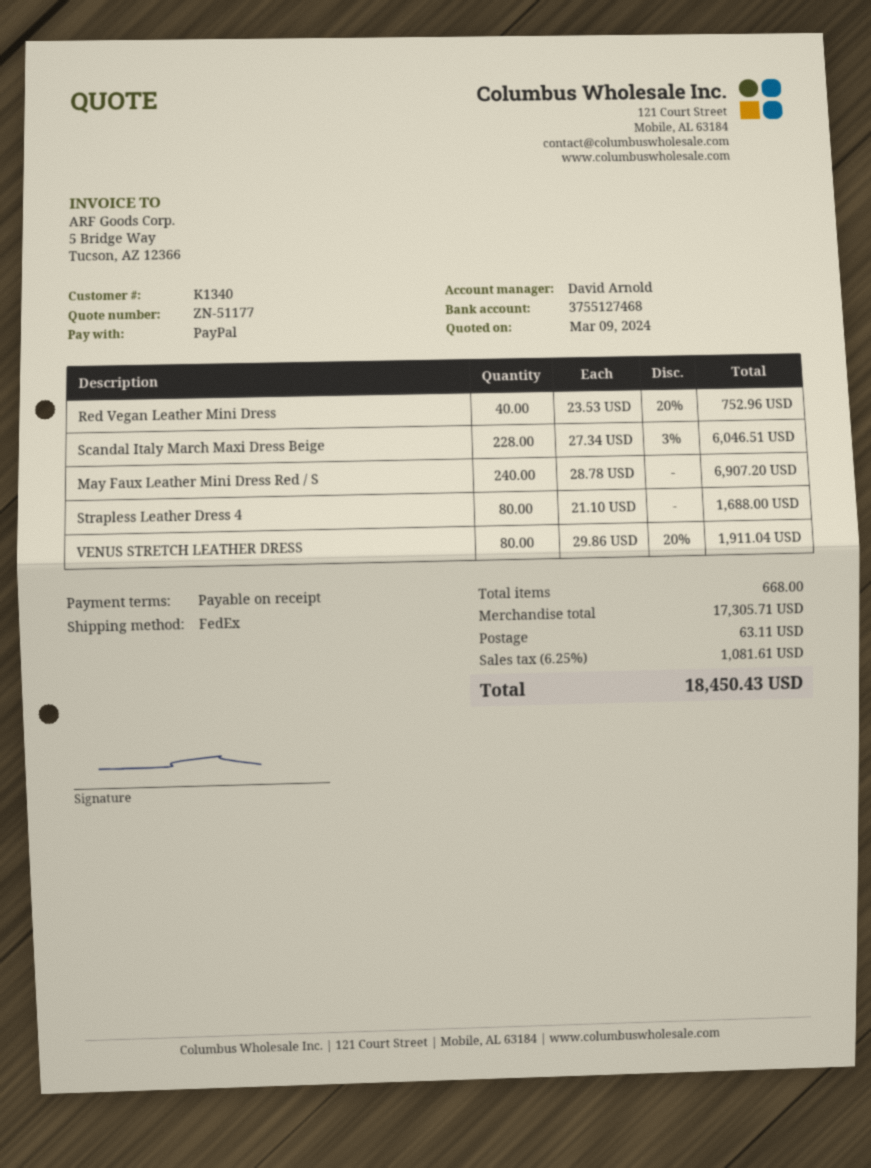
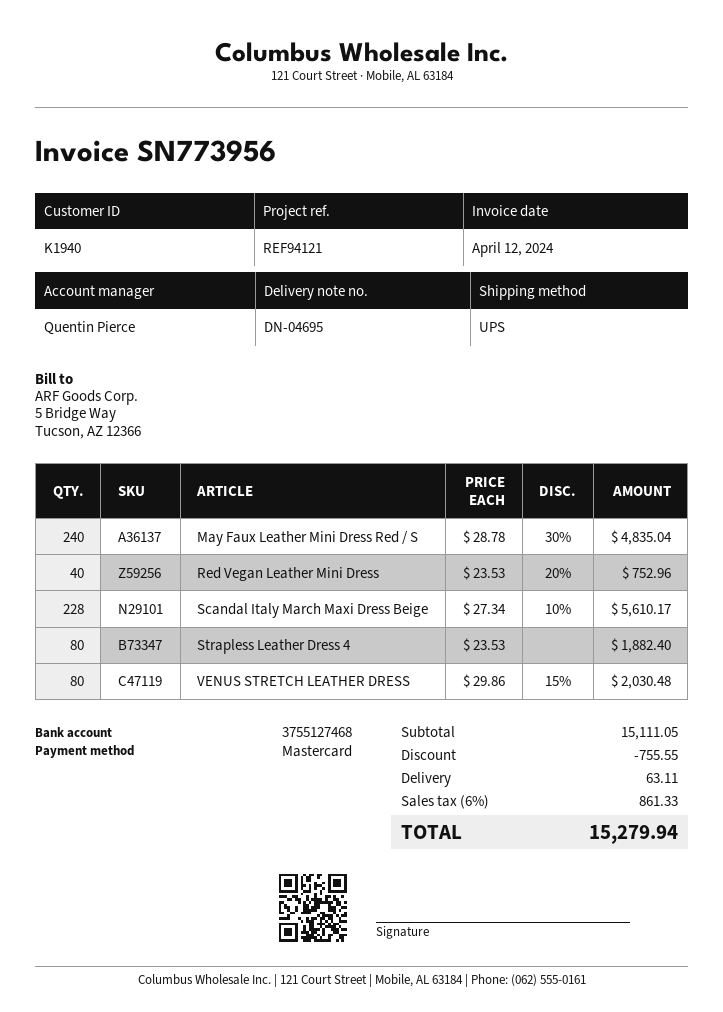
customer number: K1340 -> K1940
sales rep: David Arnold -> Quentin Pierce
payment method: PayPal -> Mastercard
shipping method: FedEx -> UPS
Scandal Italy March Maxi Dress Beige: 228 x 27.34 - 3% = 6046.51 -> 228 x 27.34 - 10% = 5610.17
May Faux Leather Mini Dress Red / S: 240 x 28.78 = 6907.20 -> 240 x 28.78 - 30% = 4835.04
Strapless Leather Dress 4: 80 x 21.10 = 1688.00 -> 80 x 23.53 = 1882.40
VENUS STRETCH LEATHER DRESS: 80 x 29.86 - 20% = 1911.04 -> 80 x 29.86 - 15% = 2030.48
subtotal: 17305.71 -> 15111.05
discount: none -> 755.55
tax: 6.25% = 1081.61 -> 6% = 861.33
total: 18450.43 -> 15279.94

